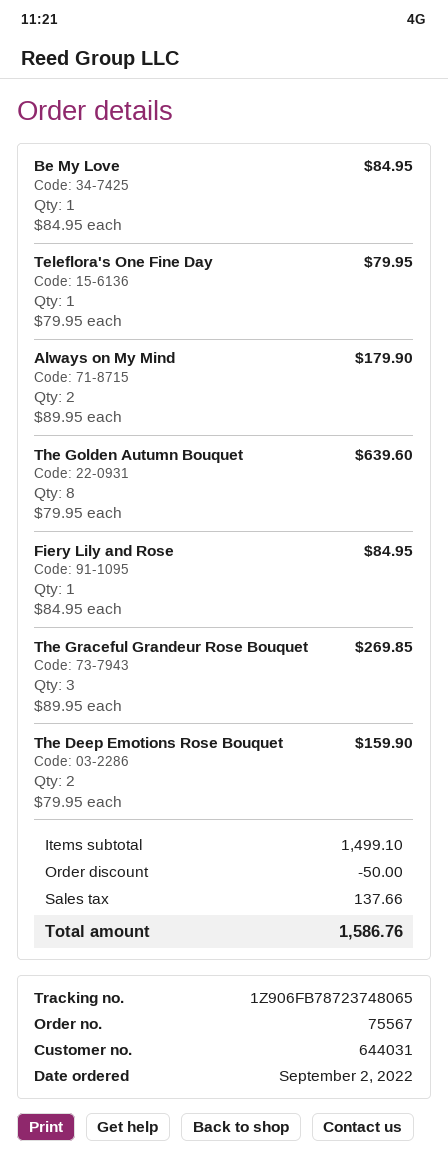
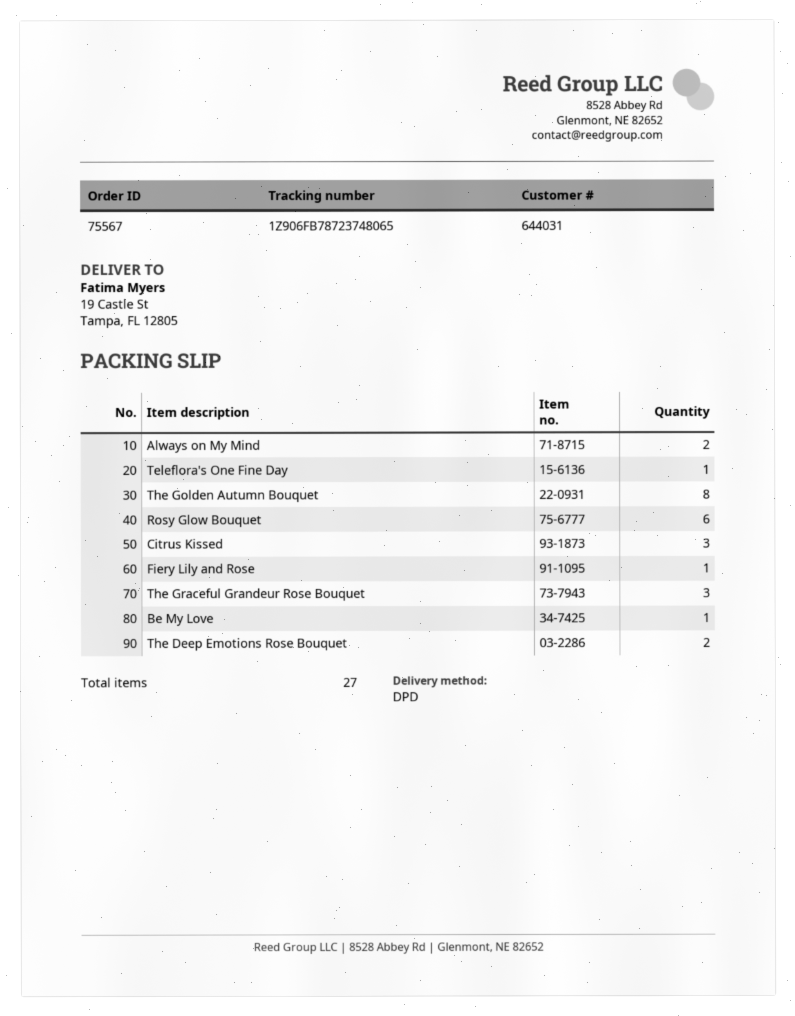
Rosy Glow Bouquet: none -> 6
Citrus Kissed: none -> 3

